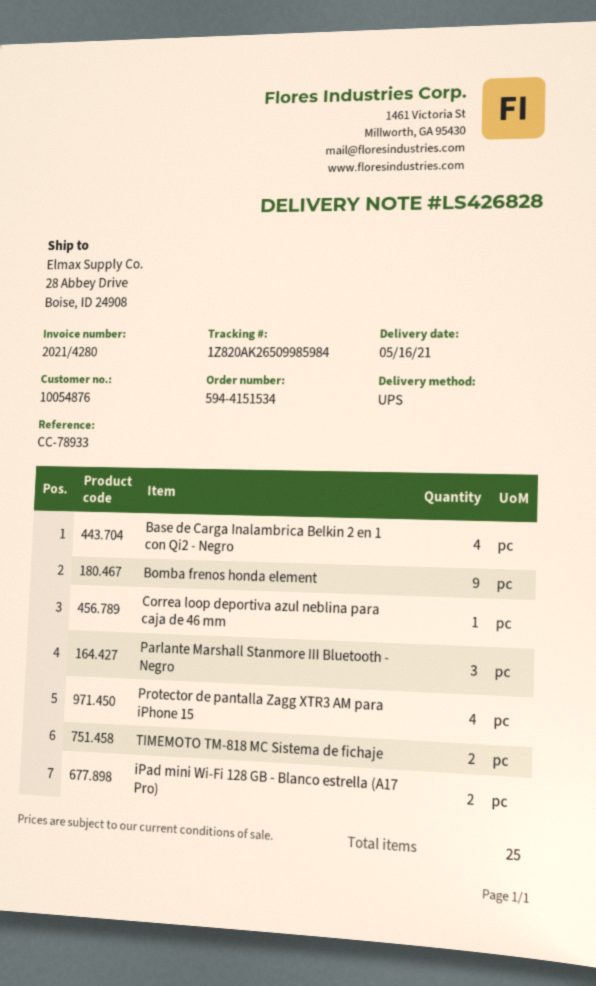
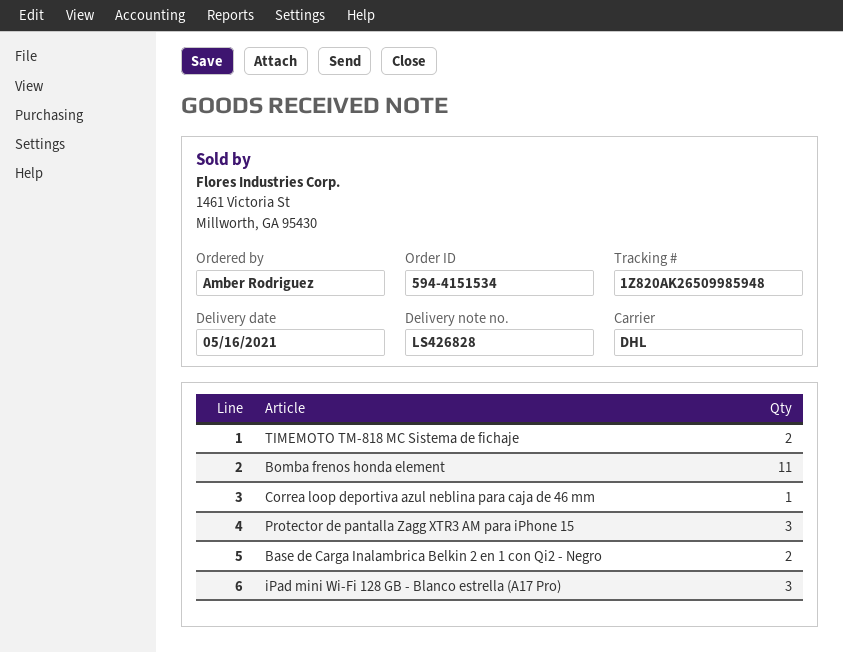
shipping method: UPS -> DHL
tracking number: 1Z820AK26509985984 -> 1Z820AK26509985948
Base de Carga Inalambrica Belkin 2 en 1 con Qi2 - Negro: 4 -> 2
Bomba frenos honda element: 9 -> 11
Parlante Marshall Stanmore III Bluetooth - Negro: 3 -> none
Protector de pantalla Zagg XTR3 AM para iPhone 15: 4 -> 3
iPad mini Wi-Fi 128 GB - Blanco estrella (A17 Pro): 2 -> 3

